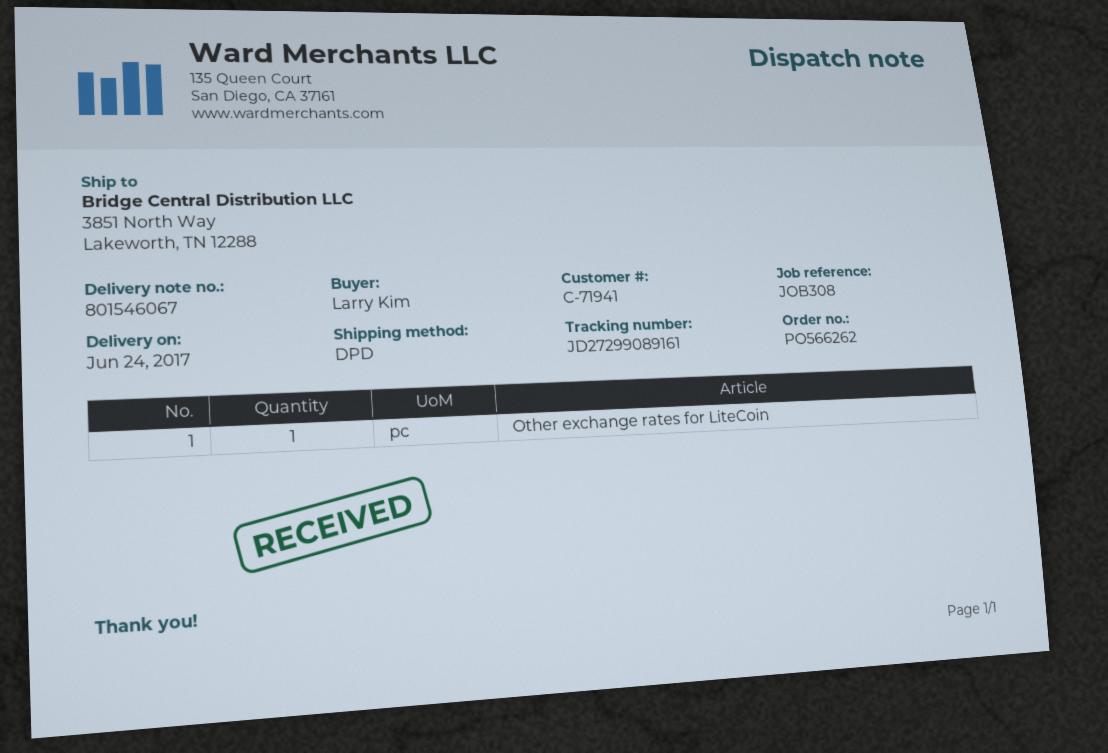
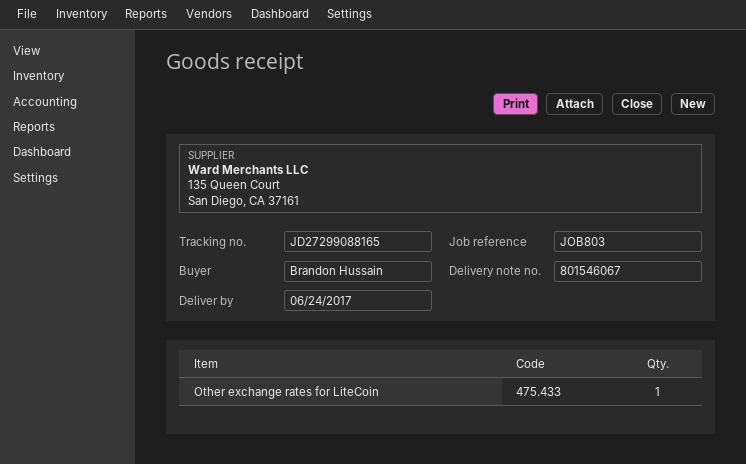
reference: JOB308 -> JOB803
ordered by: Larry Kim -> Brandon Hussain
tracking number: JD27299089161 -> JD27299088165

